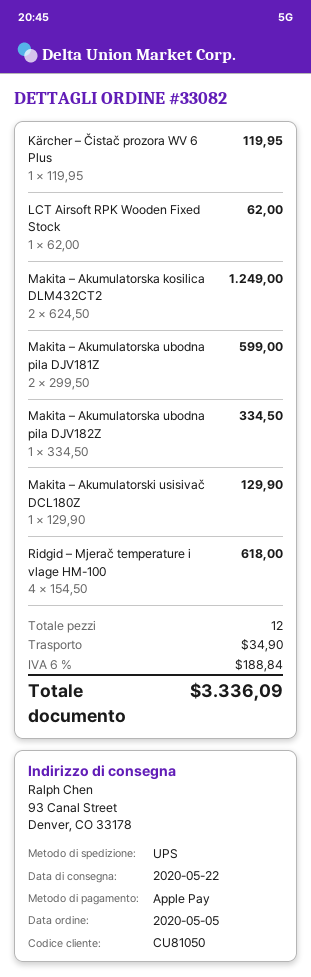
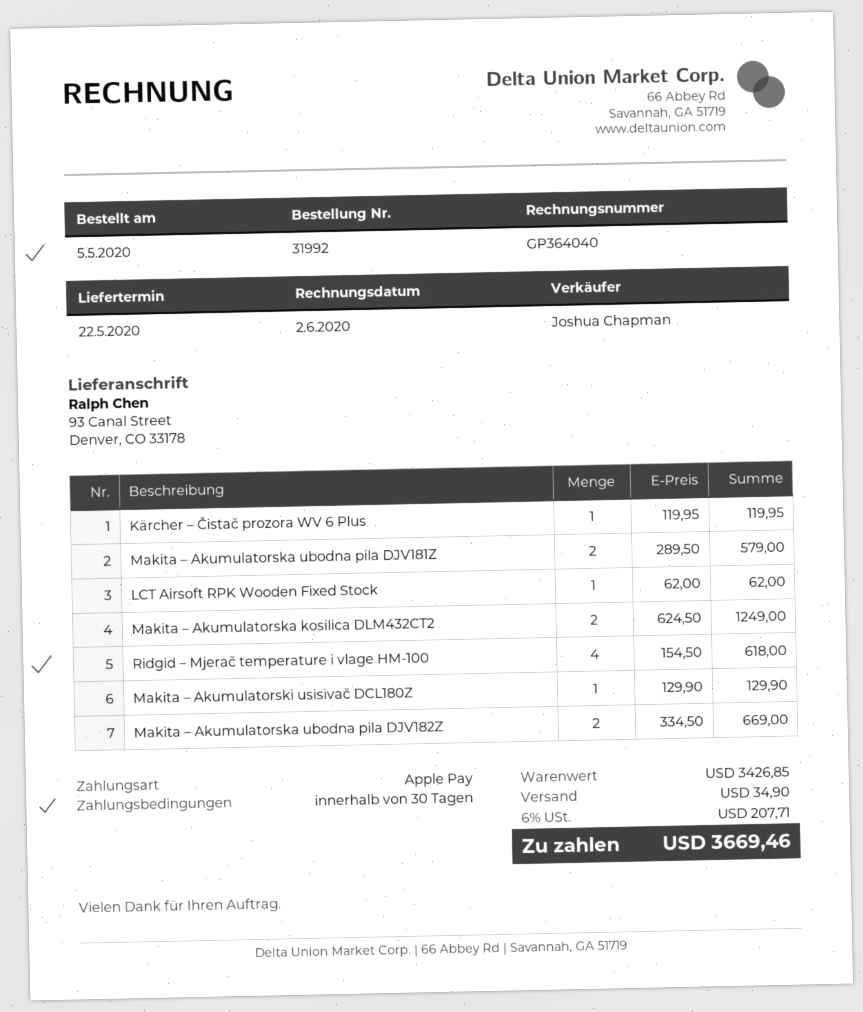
order number: 33082 -> 31992
Makita – Akumulatorska ubodna pila DJV181Z: 2 x 299.50 = 599.00 -> 2 x 289.50 = 579.00
Makita – Akumulatorska ubodna pila DJV182Z: 1 x 334.50 = 334.50 -> 2 x 334.50 = 669.00
tax: 6% = 188.84 -> 6% = 207.71
total: 3336.09 -> 3669.46

